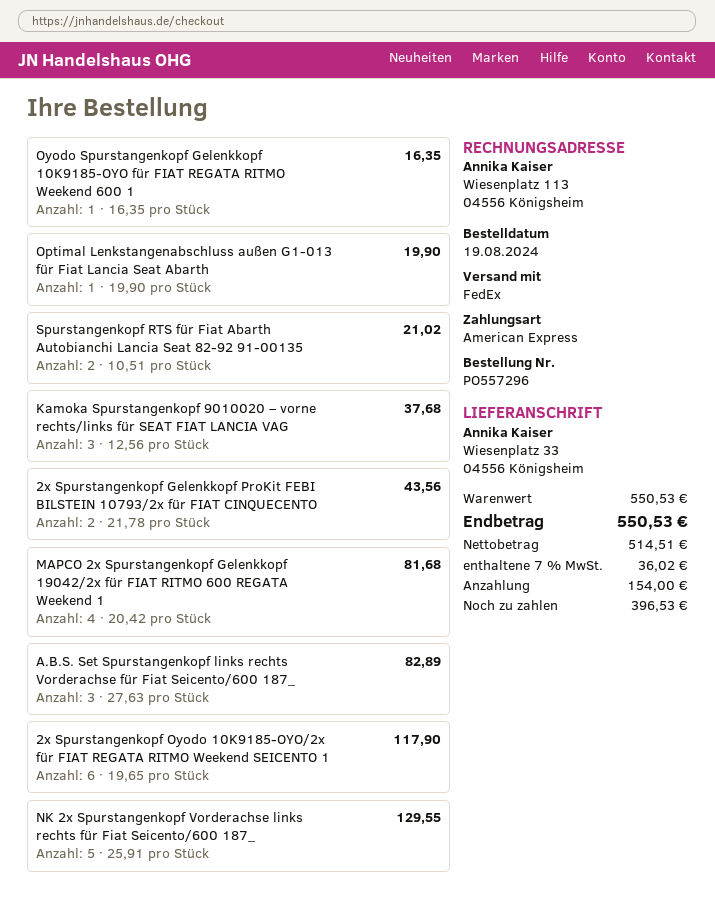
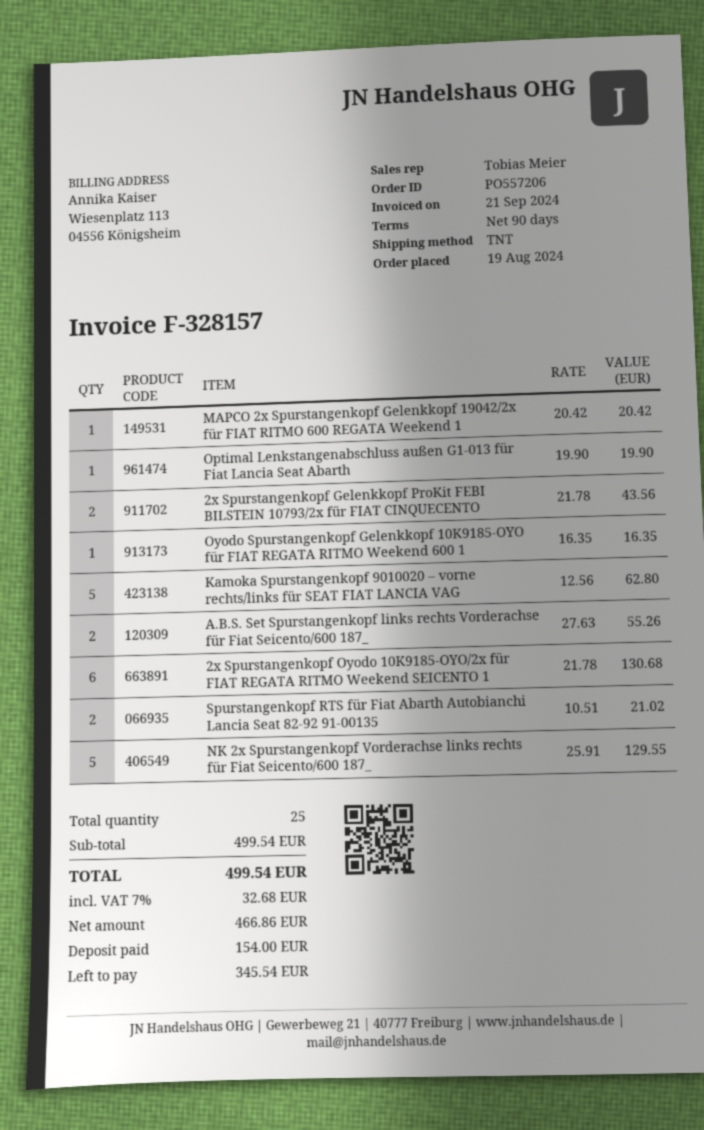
order number: PO557296 -> PO557206
shipping method: FedEx -> TNT
Kamoka Spurstangenkopf 9010020 – vorne rechts/links für SEAT FIAT LANCIA VAG: 3 x 12.56 = 37.68 -> 5 x 12.56 = 62.80
MAPCO 2x Spurstangenkopf Gelenkkopf 19042/2x für FIAT RITMO 600 REGATA Weekend 1: 4 x 20.42 = 81.68 -> 1 x 20.42 = 20.42
A.B.S. Set Spurstangenkopf links rechts Vorderachse für Fiat Seicento/600 187_: 3 x 27.63 = 82.89 -> 2 x 27.63 = 55.26
2x Spurstangenkopf Oyodo 10K9185-OYO/2x für FIAT REGATA RITMO Weekend SEICENTO 1: 6 x 19.65 = 117.90 -> 6 x 21.78 = 130.68
subtotal: 550.53 -> 499.54
net: 514.51 -> 466.86
tax: 7% = 36.02 -> 7% = 32.68
total: 550.53 -> 499.54
balance: 396.53 -> 345.54

